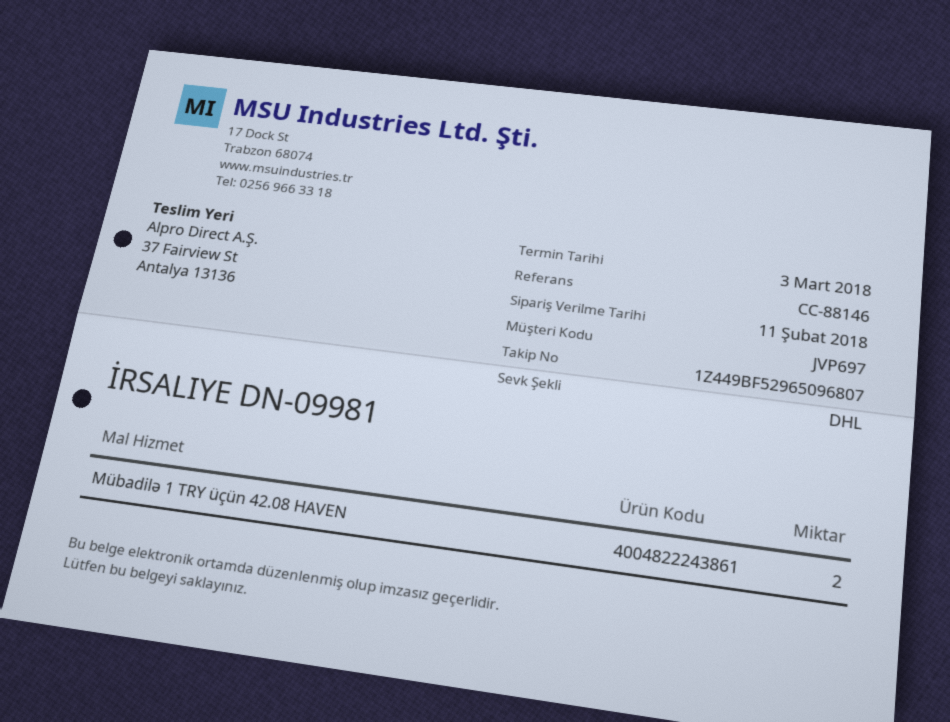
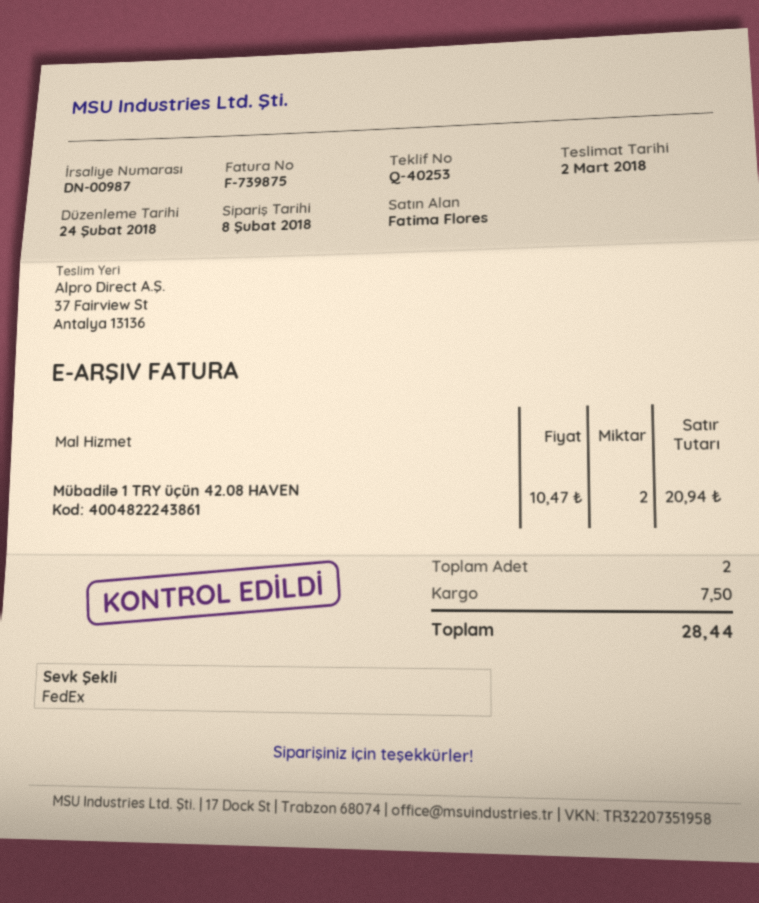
order date: 2018-02-11 -> 2018-02-08
delivery note number: DN-09981 -> DN-00987
delivery date: 2018-03-03 -> 2018-03-02
shipping method: DHL -> FedEx

